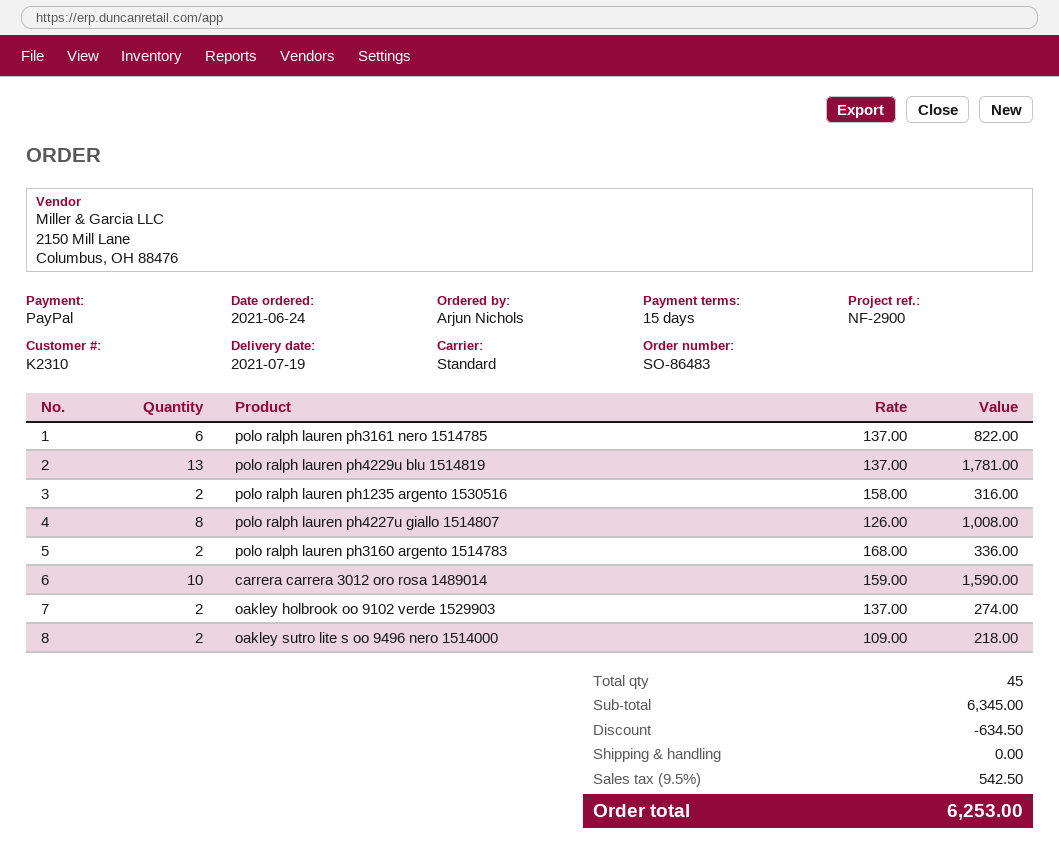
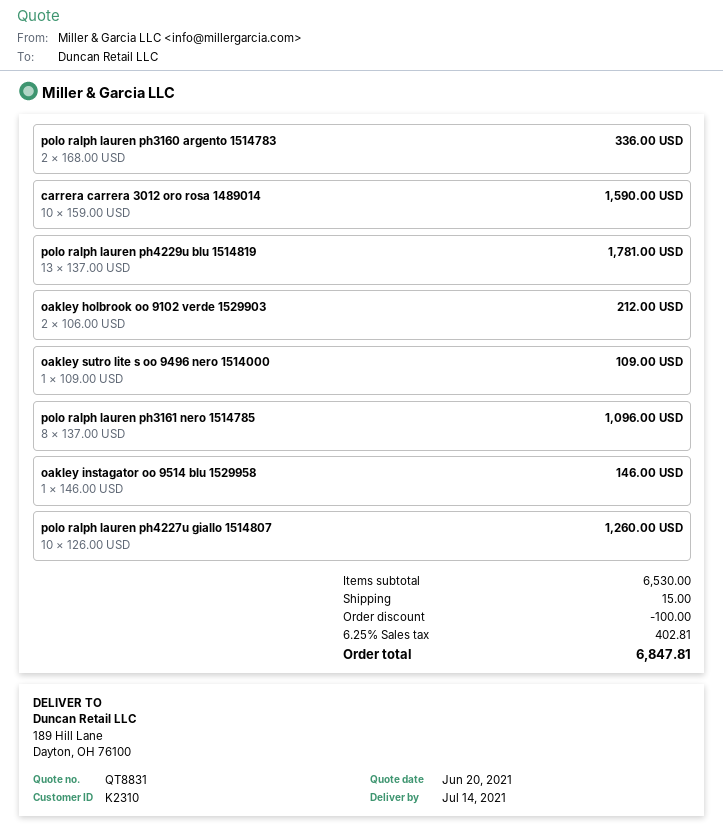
delivery date: 2021-07-19 -> 2021-07-14
polo ralph lauren ph3161 nero 1514785: 6 x 137.00 = 822.00 -> 8 x 137.00 = 1096.00
polo ralph lauren ph1235 argento 1530516: 2 x 158.00 = 316.00 -> none
polo ralph lauren ph4227u giallo 1514807: 8 x 126.00 = 1008.00 -> 10 x 126.00 = 1260.00
oakley holbrook oo 9102 verde 1529903: 2 x 137.00 = 274.00 -> 2 x 106.00 = 212.00
oakley sutro lite s oo 9496 nero 1514000: 2 x 109.00 = 218.00 -> 1 x 109.00 = 109.00
oakley instagator oo 9514 blu 1529958: none -> 1 x 146.00 = 146.00
subtotal: 6345.00 -> 6530.00
discount: 634.50 -> 100.00
shipping: 0.00 -> 15.00
tax: 9.5% = 542.50 -> 6.25% = 402.81
total: 6253.00 -> 6847.81

